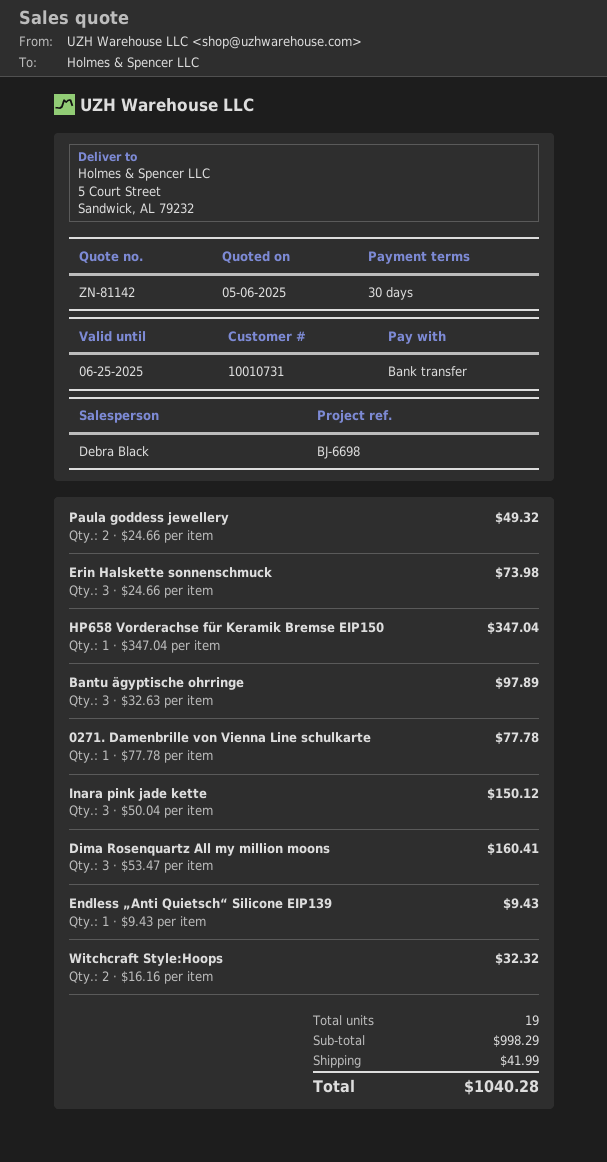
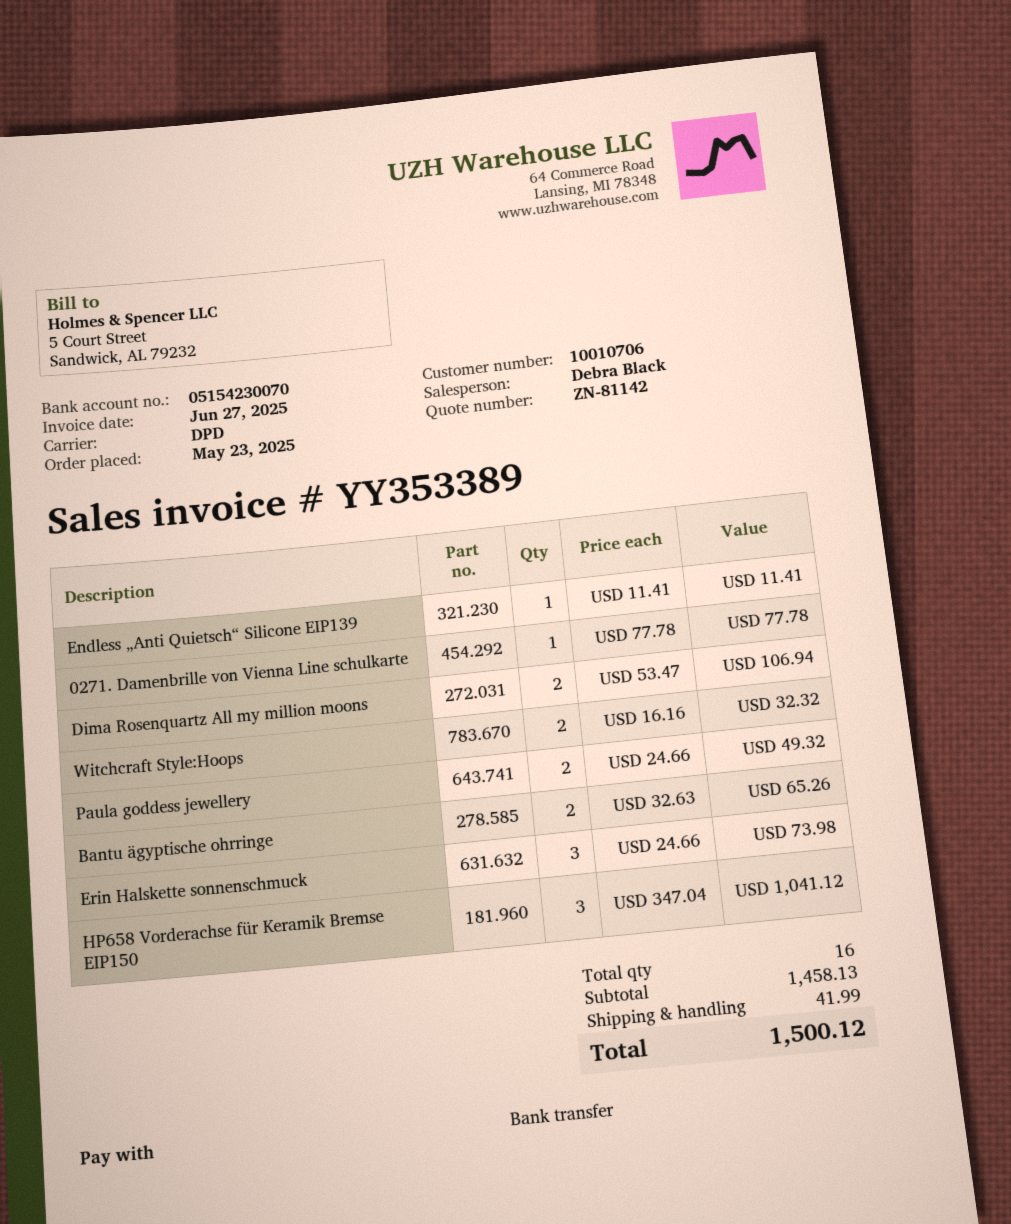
customer number: 10010731 -> 10010706
HP658 Vorderachse für Keramik Bremse EIP150: 1 x 347.04 = 347.04 -> 3 x 347.04 = 1041.12
Bantu ägyptische ohrringe: 3 x 32.63 = 97.89 -> 2 x 32.63 = 65.26
Inara pink jade kette: 3 x 50.04 = 150.12 -> none
Dima Rosenquartz All my million moons: 3 x 53.47 = 160.41 -> 2 x 53.47 = 106.94
Endless „Anti Quietsch“ Silicone EIP139: 1 x 9.43 = 9.43 -> 1 x 11.41 = 11.41
total quantity: 19 -> 16
subtotal: 998.29 -> 1458.13
total: 1040.28 -> 1500.12

